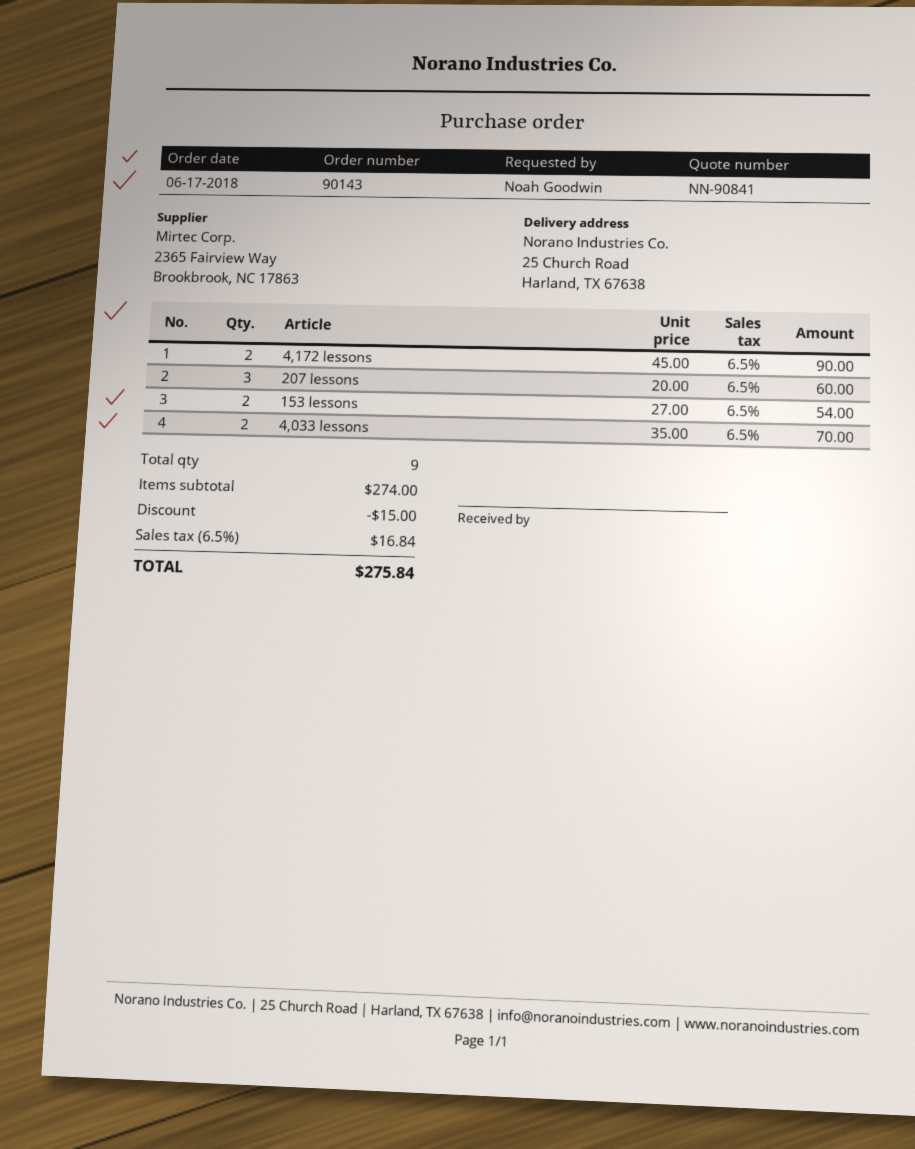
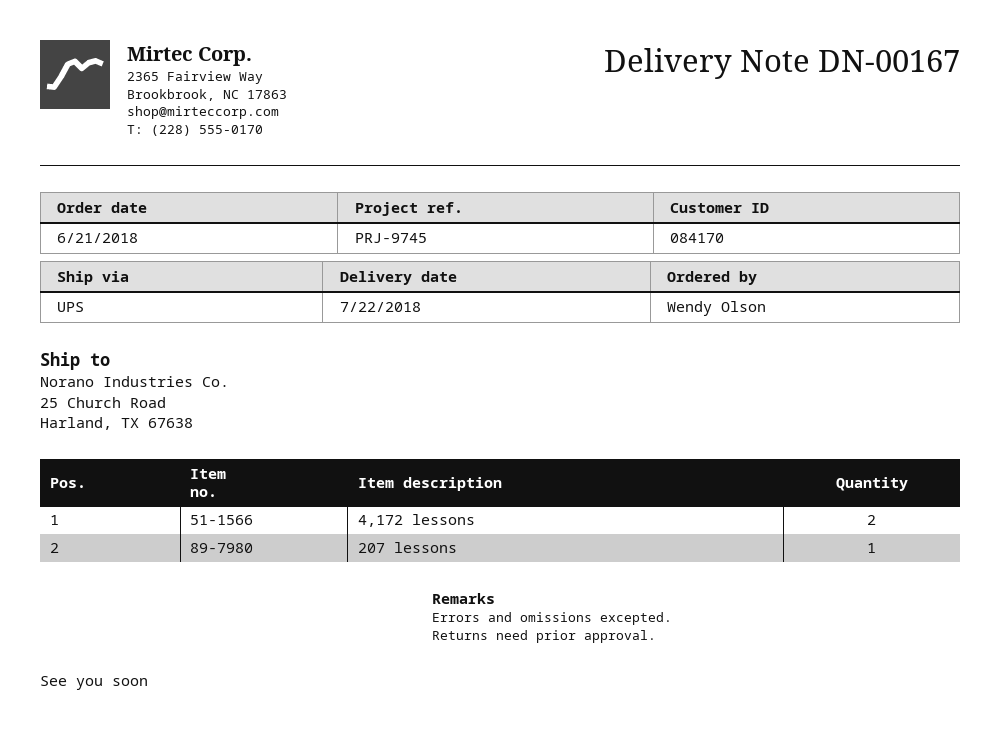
order date: 2018-06-17 -> 2018-06-21
ordered by: Noah Goodwin -> Wendy Olson
207 lessons: 3 -> 1
153 lessons: 2 -> none
4,033 lessons: 2 -> none

